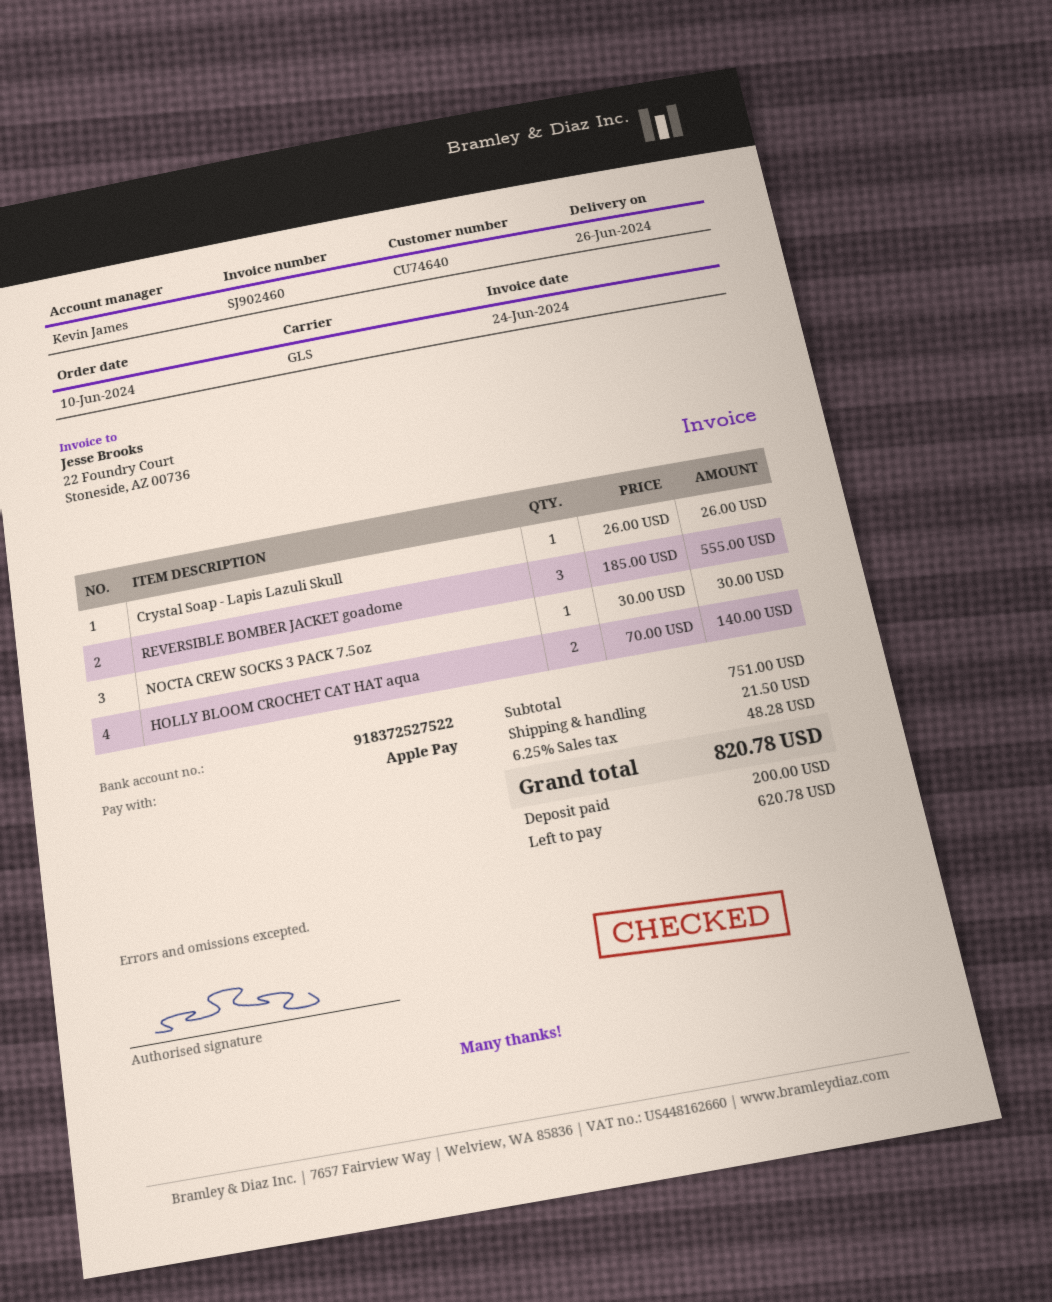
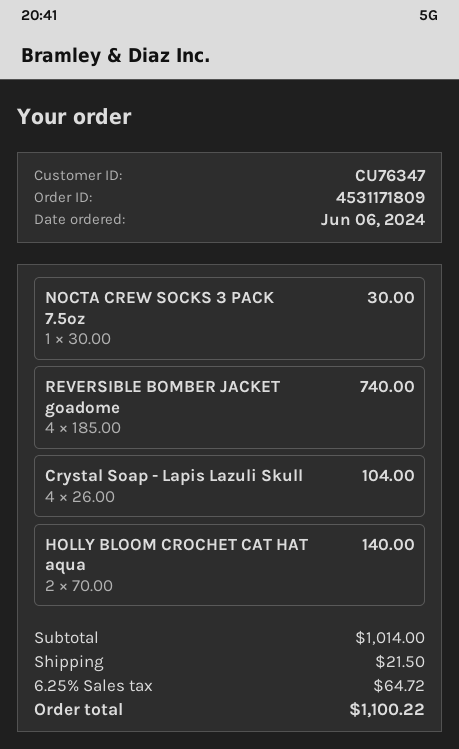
order date: 2024-06-10 -> 2024-06-06
customer number: CU74640 -> CU76347
Crystal Soap - Lapis Lazuli Skull: 1 x 26.00 = 26.00 -> 4 x 26.00 = 104.00
REVERSIBLE BOMBER JACKET goadome: 3 x 185.00 = 555.00 -> 4 x 185.00 = 740.00
subtotal: 751.00 -> 1014.00
tax: 6.25% = 48.28 -> 6.25% = 64.72
total: 820.78 -> 1100.22

